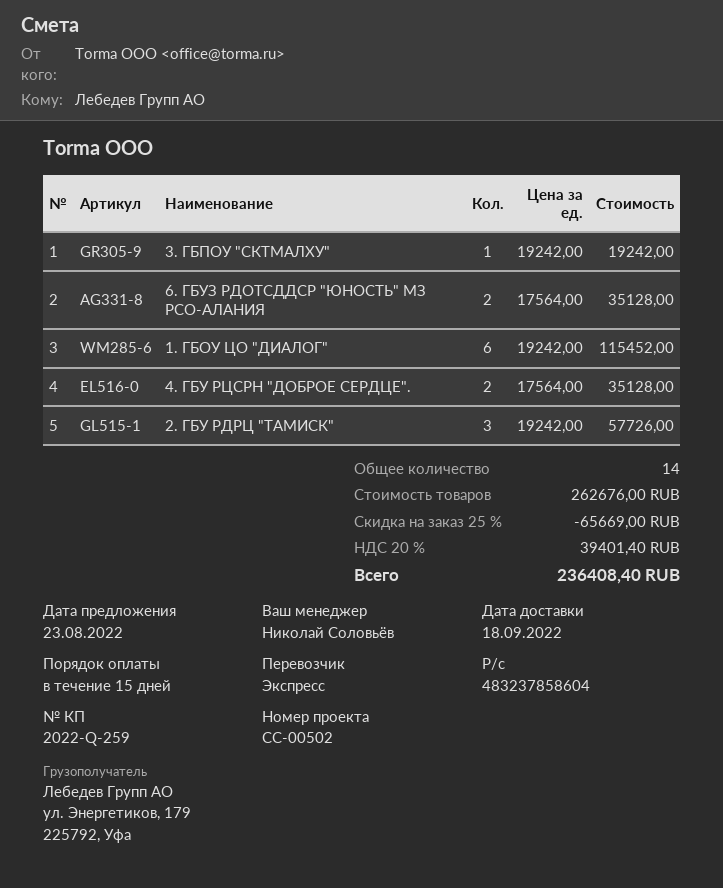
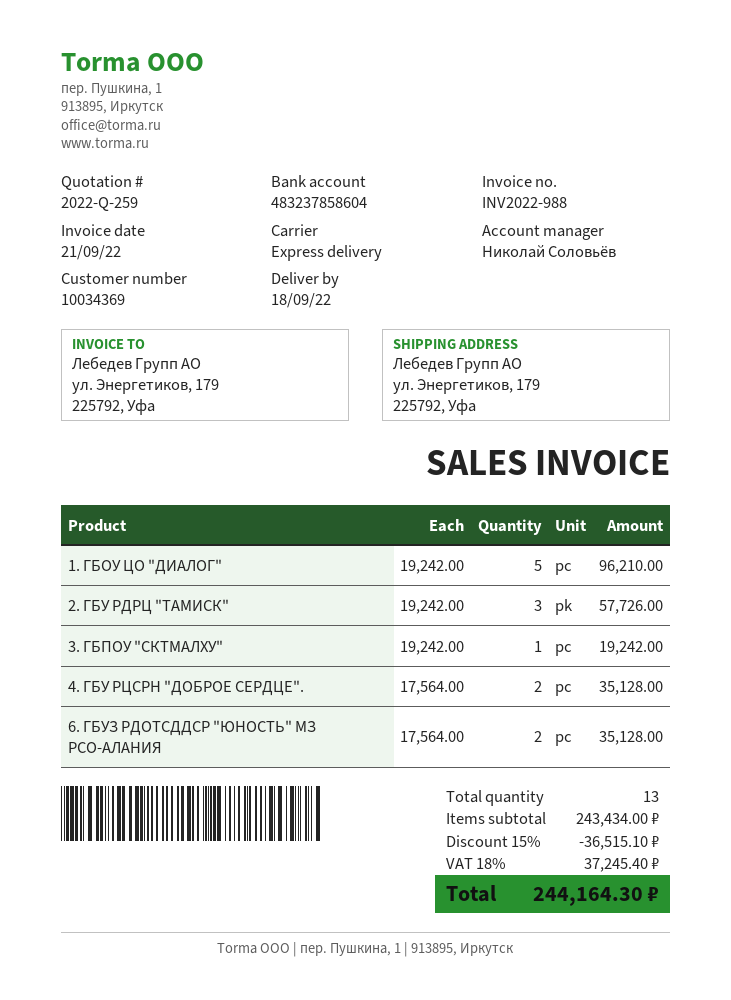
1. ГБОУ ЦО "ДИАЛОГ": 6 x 19242.00 = 115452.00 -> 5 x 19242.00 = 96210.00
total quantity: 14 -> 13
subtotal: 262676.00 -> 243434.00
discount: 25% = 65669.00 -> 15% = 36515.10
tax: 20% = 39401.40 -> 18% = 37245.40
total: 236408.40 -> 244164.30

